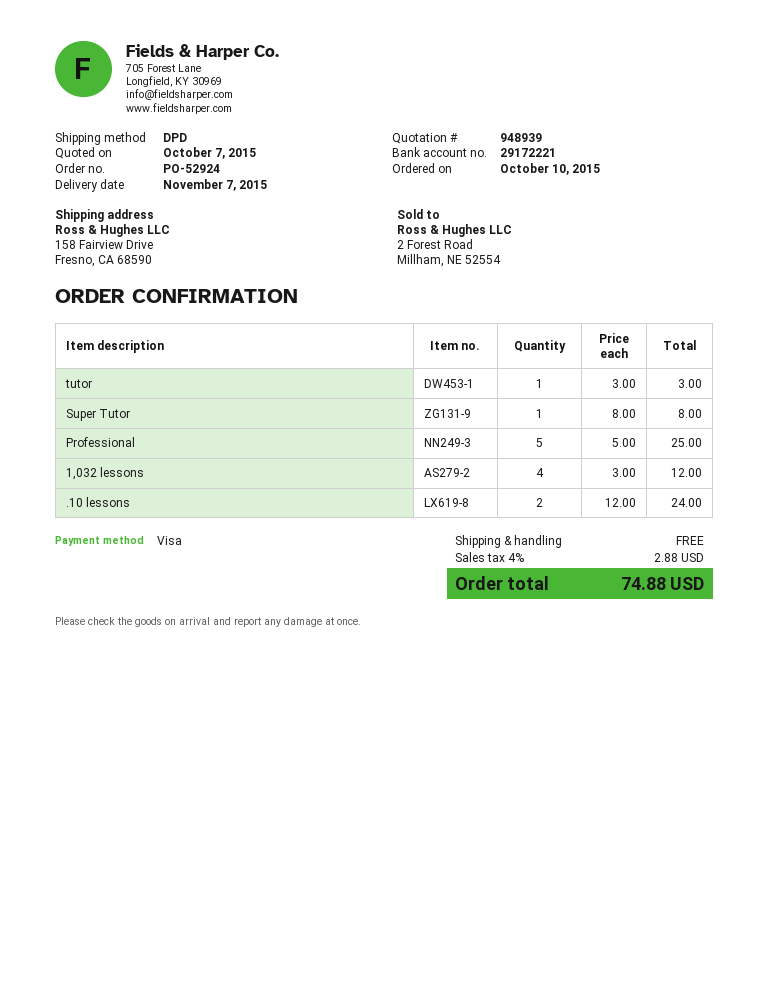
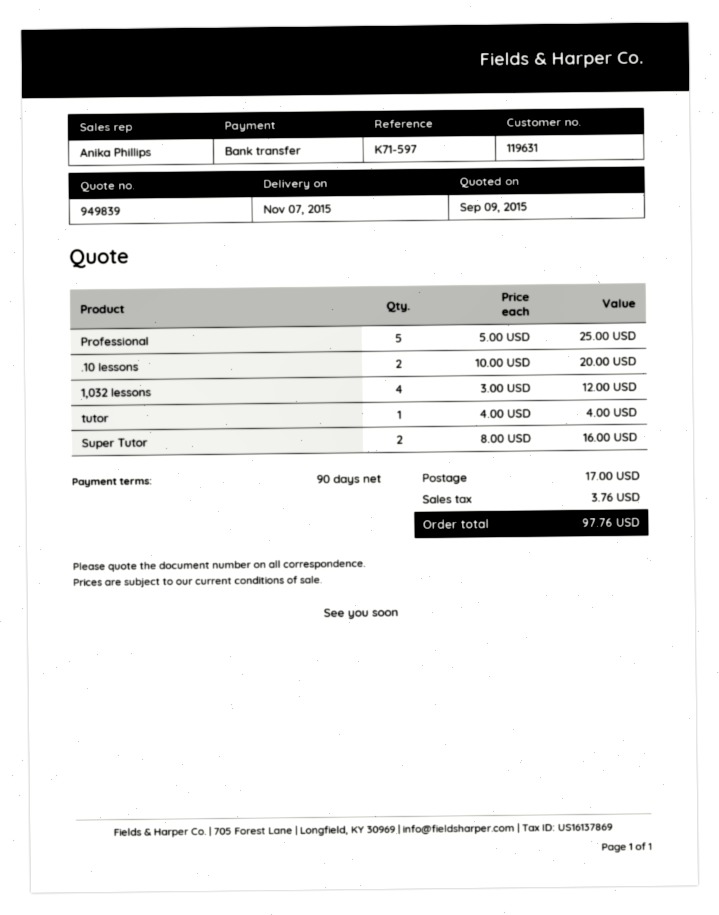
quote number: 948939 -> 949839
quote date: 2015-10-07 -> 2015-09-09
payment method: Visa -> bank transfer
tutor: 1 x 3.00 = 3.00 -> 1 x 4.00 = 4.00
Super Tutor: 1 x 8.00 = 8.00 -> 2 x 8.00 = 16.00
.10 lessons: 2 x 12.00 = 24.00 -> 2 x 10.00 = 20.00
shipping: 0.00 -> 17.00
tax: 2.88 -> 3.76
total: 74.88 -> 97.76

